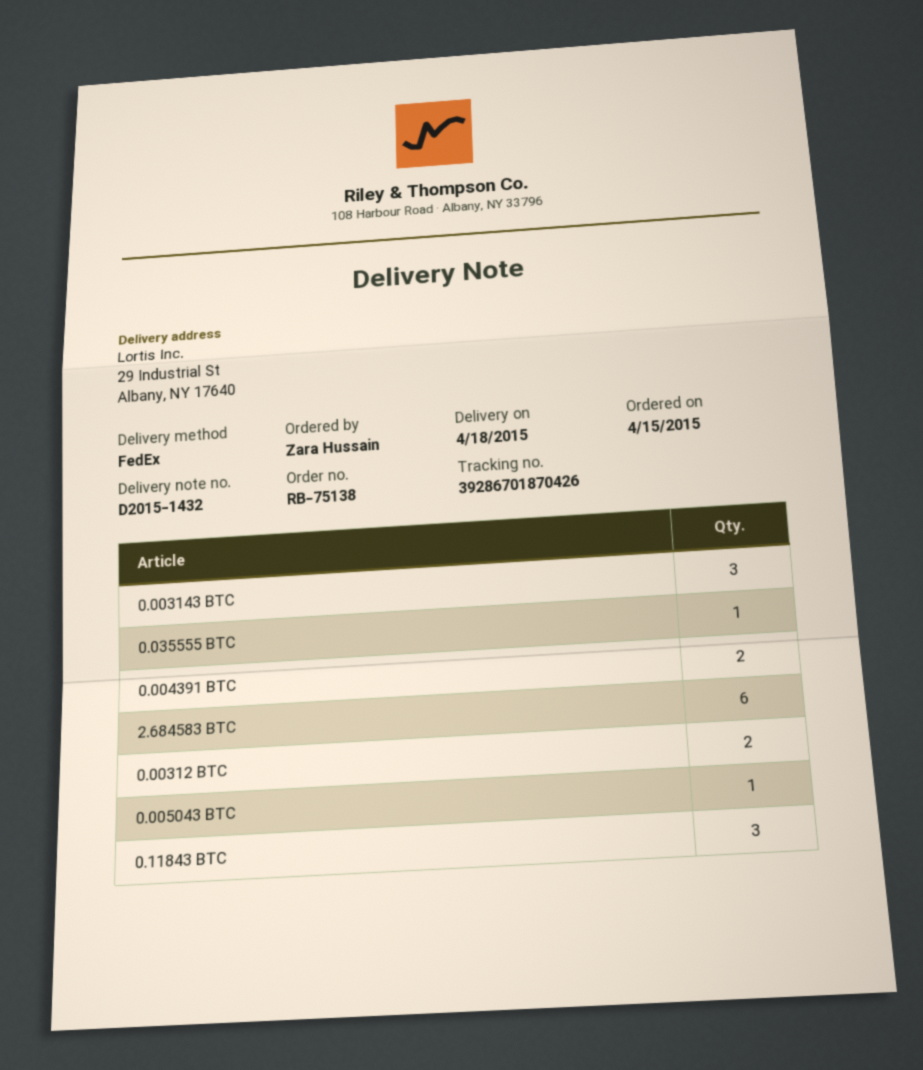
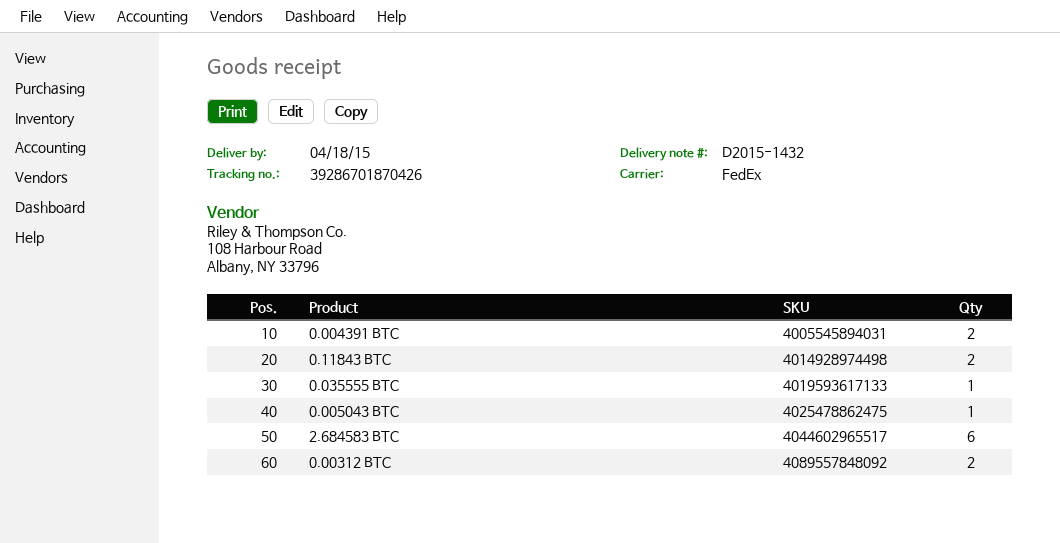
0.003143 BTC: 3 -> none
0.11843 BTC: 3 -> 2

